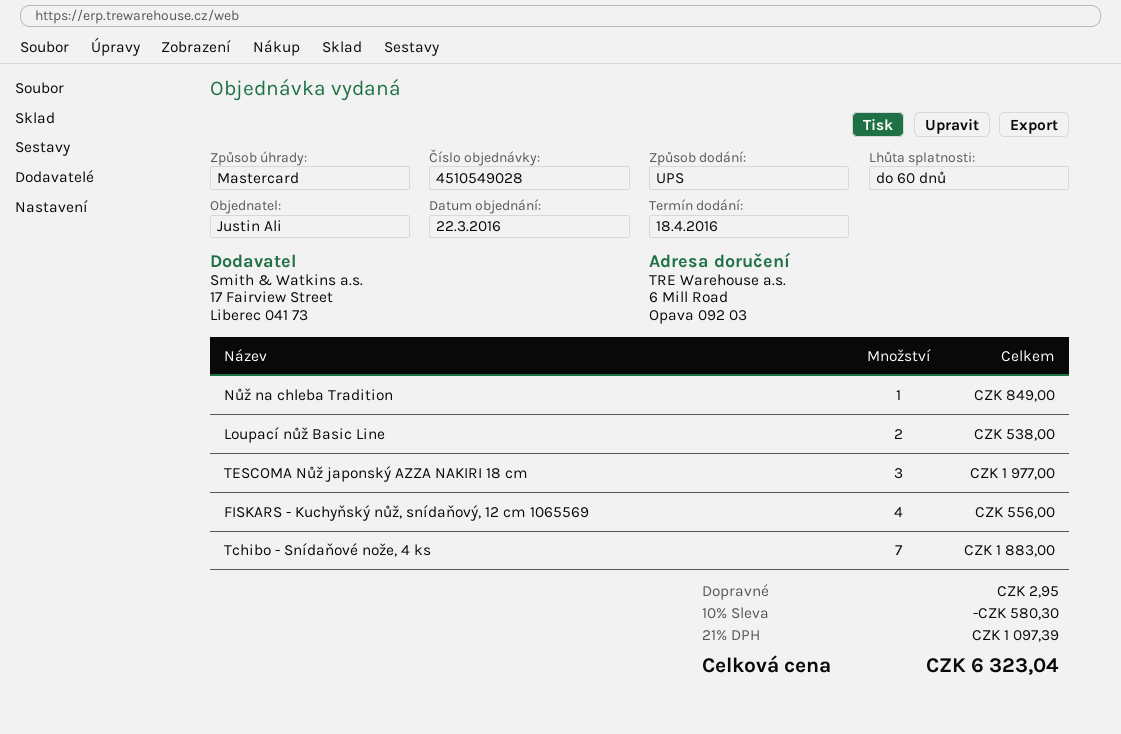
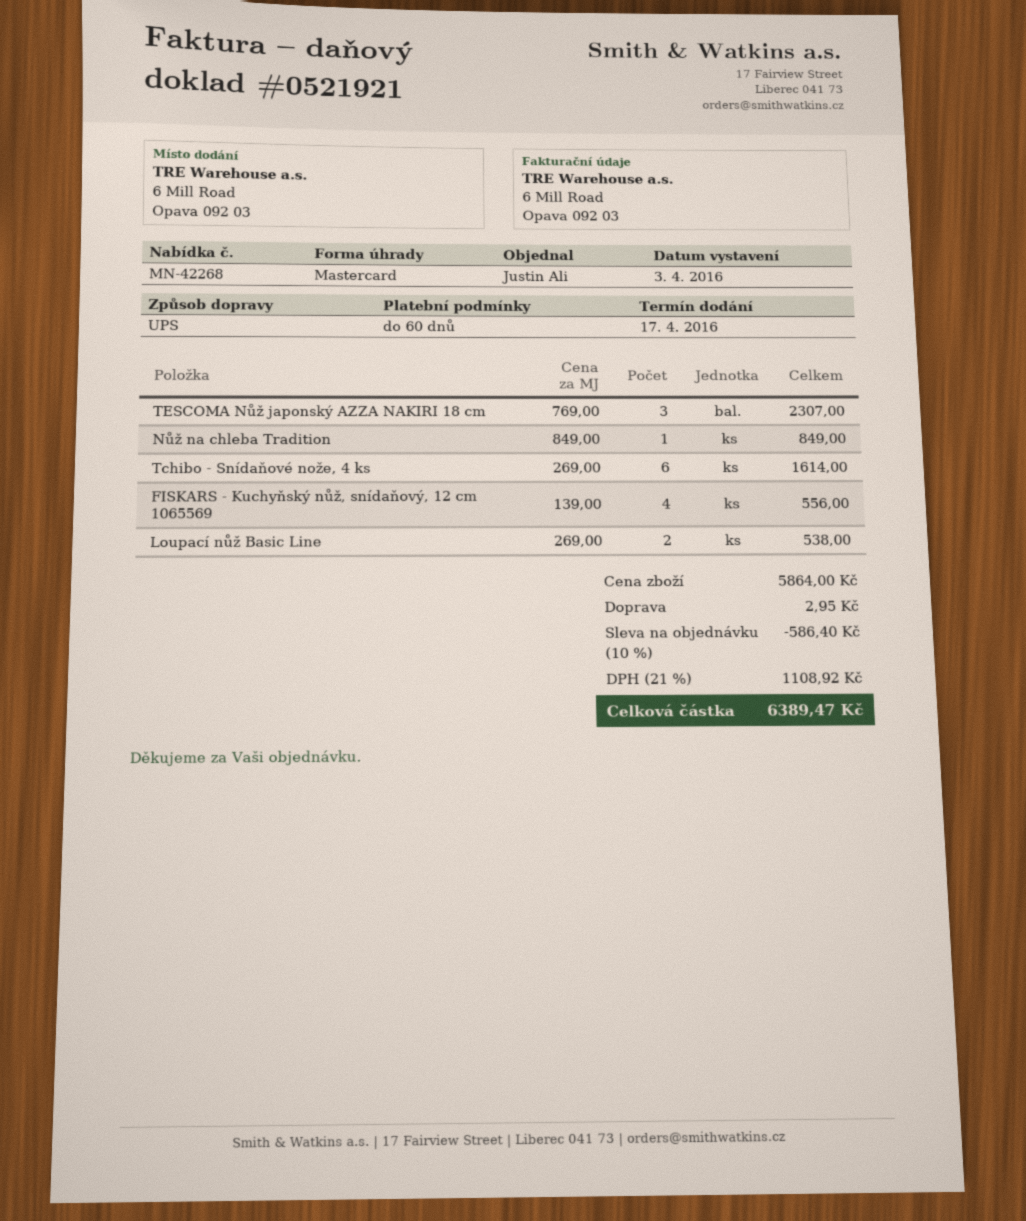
delivery date: 2016-04-18 -> 2016-04-17
TESCOMA Nůž japonský AZZA NAKIRI 18 cm: 3 for 1977.00 -> 3 for 2307.00
Tchibo - Snídaňové nože, 4 ks: 7 for 1883.00 -> 6 for 1614.00
discount: 10% = 580.30 -> 10% = 586.40
tax: 21% = 1097.39 -> 21% = 1108.92
total: 6323.04 -> 6389.47

